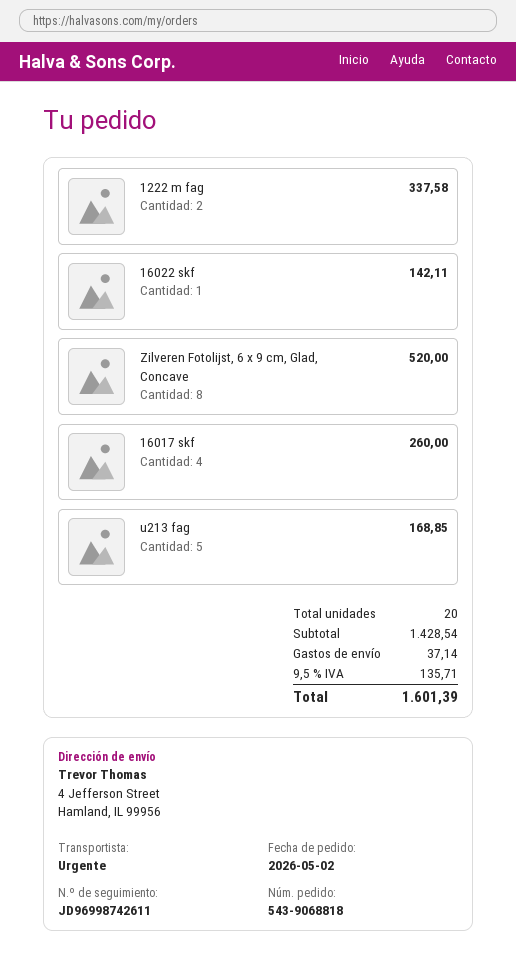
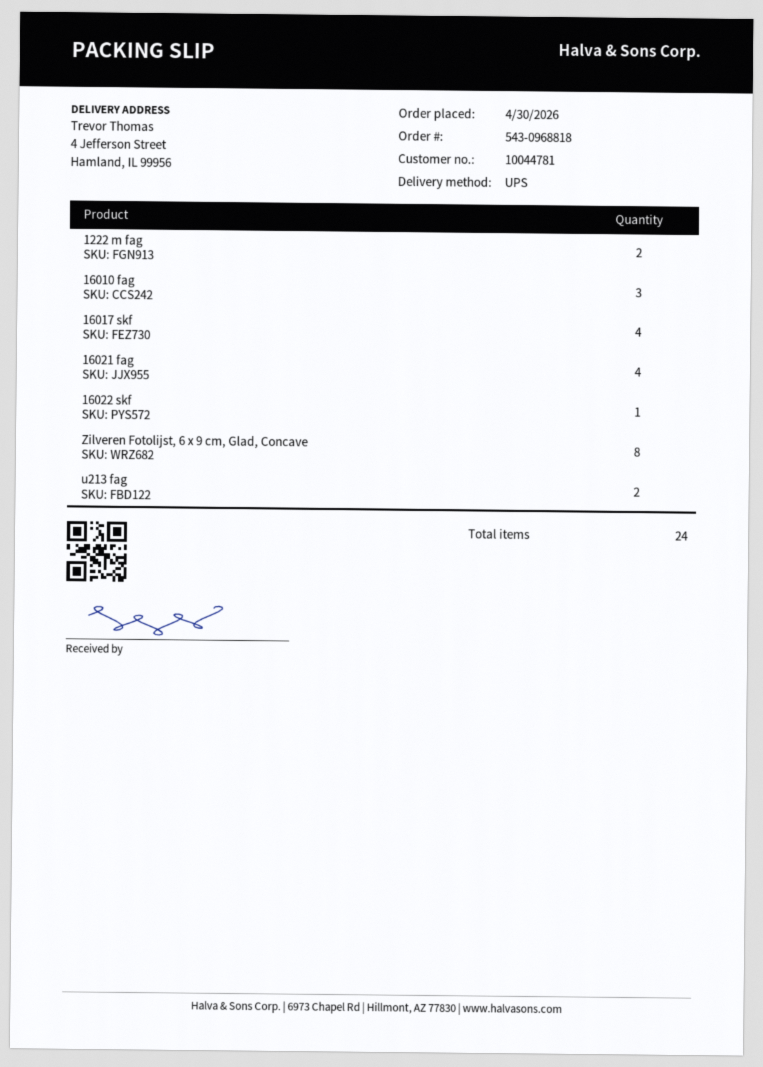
order number: 543-9068818 -> 543-0968818
order date: 2026-05-02 -> 2026-04-30
shipping method: express -> UPS
u213 fag: 5 -> 2
16010 fag: none -> 3
16021 fag: none -> 4
total quantity: 20 -> 24

